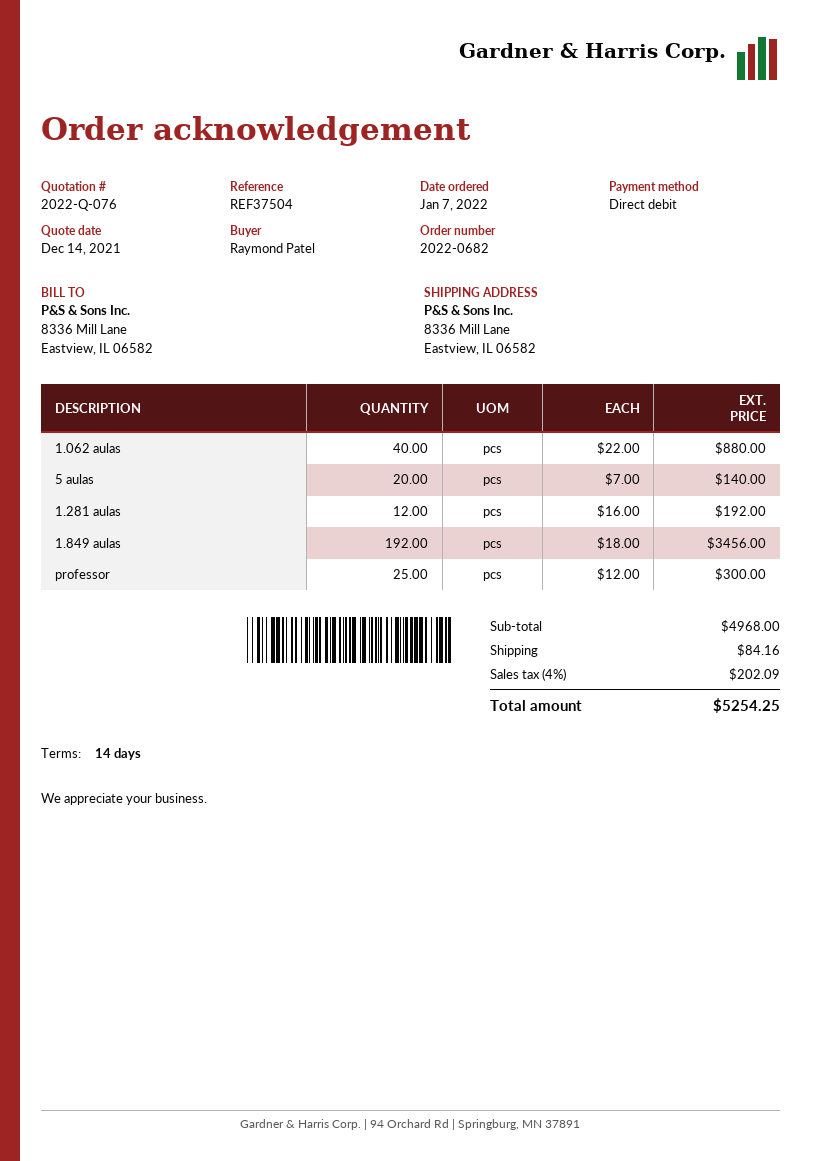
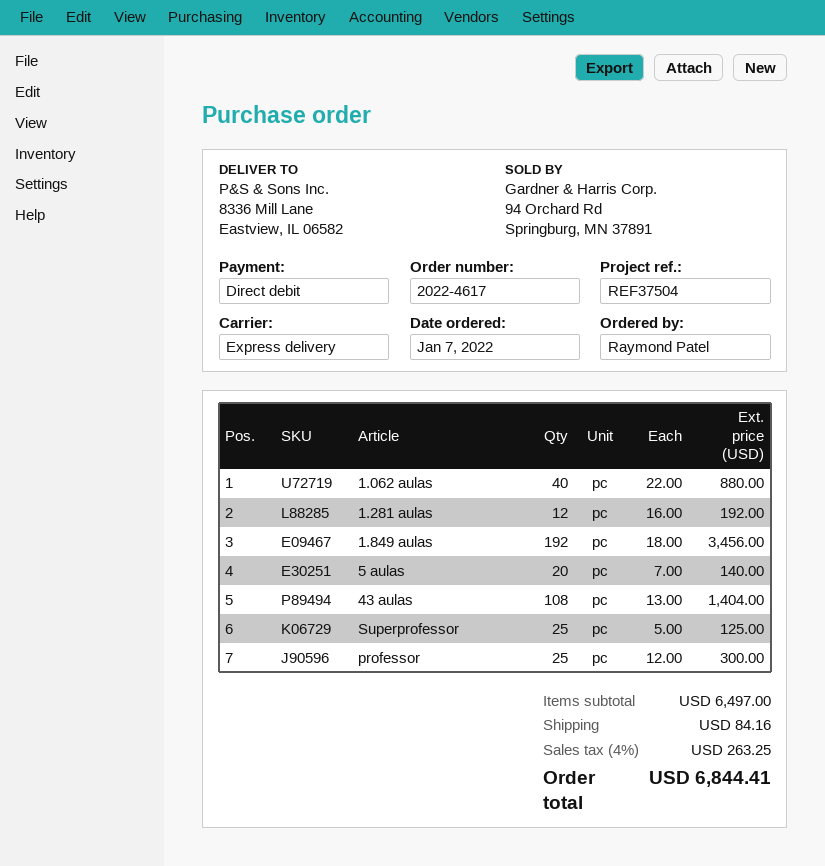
order number: 2022-0682 -> 2022-4617
43 aulas: none -> 108 x 13.00 = 1404.00
Superprofessor: none -> 25 x 5.00 = 125.00
subtotal: 4968.00 -> 6497.00
tax: 4% = 202.09 -> 4% = 263.25
total: 5254.25 -> 6844.41

